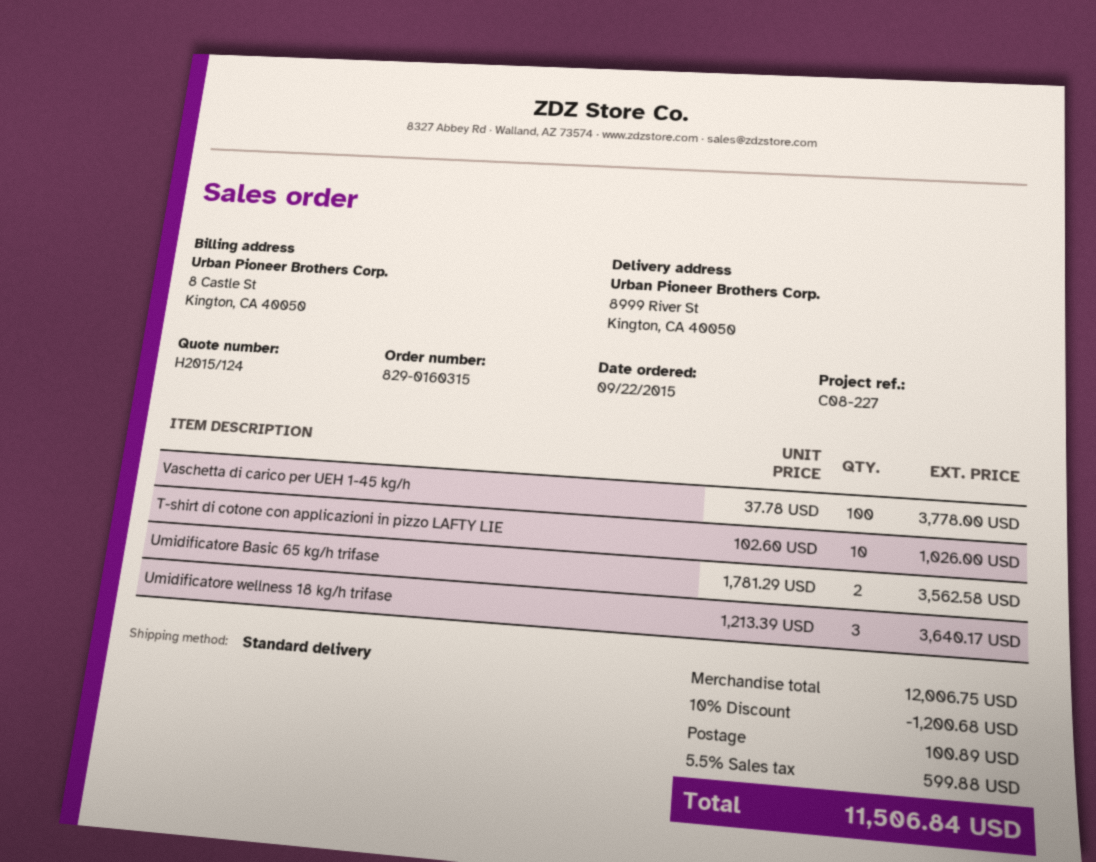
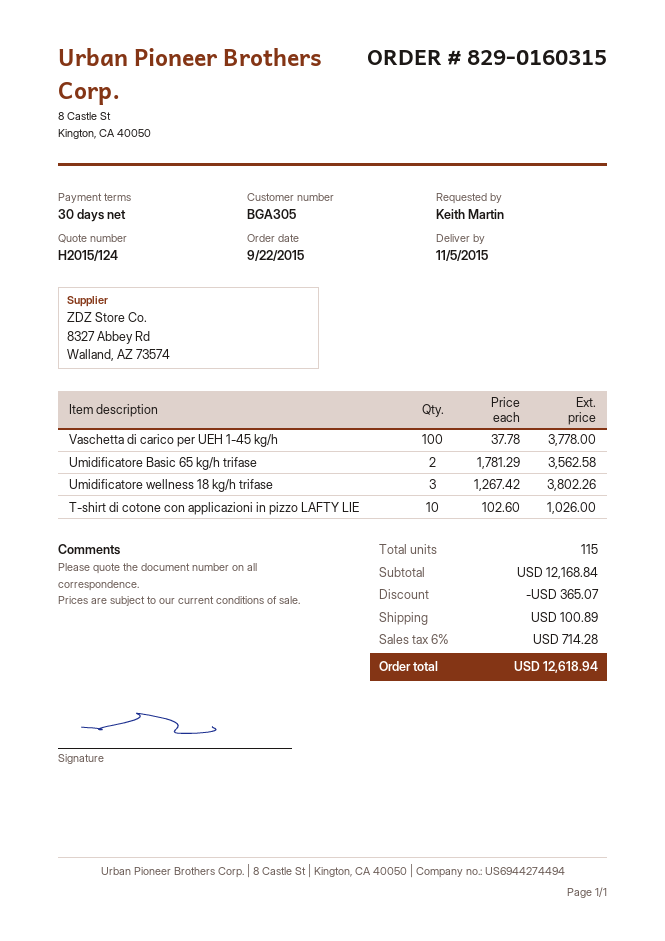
Umidificatore wellness 18 kg/h trifase: 3 x 1213.39 = 3640.17 -> 3 x 1267.42 = 3802.26
subtotal: 12006.75 -> 12168.84
discount: 1200.68 -> 365.07
tax: 5.5% = 599.88 -> 6% = 714.28
total: 11506.84 -> 12618.94

